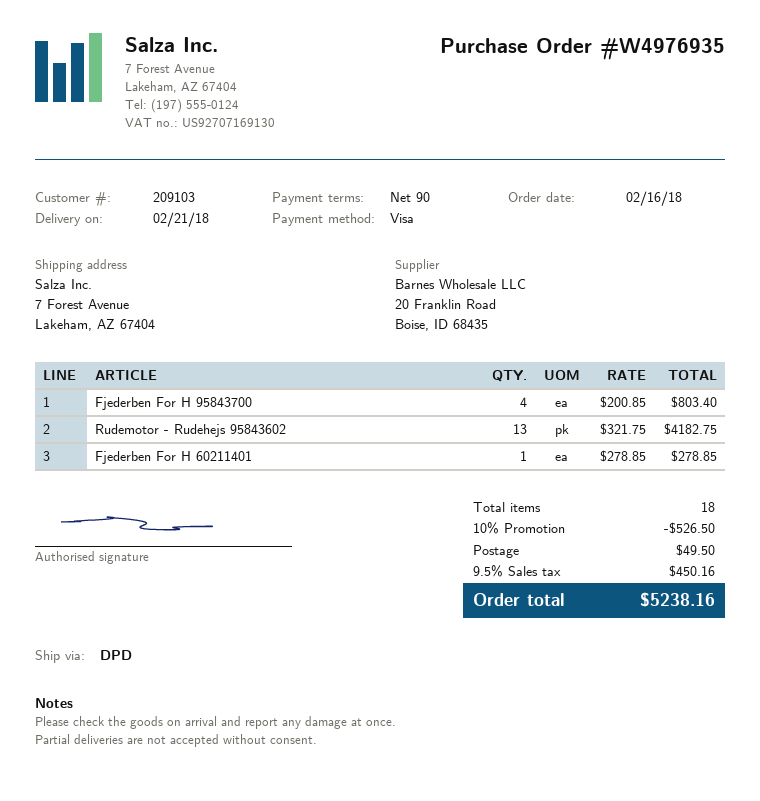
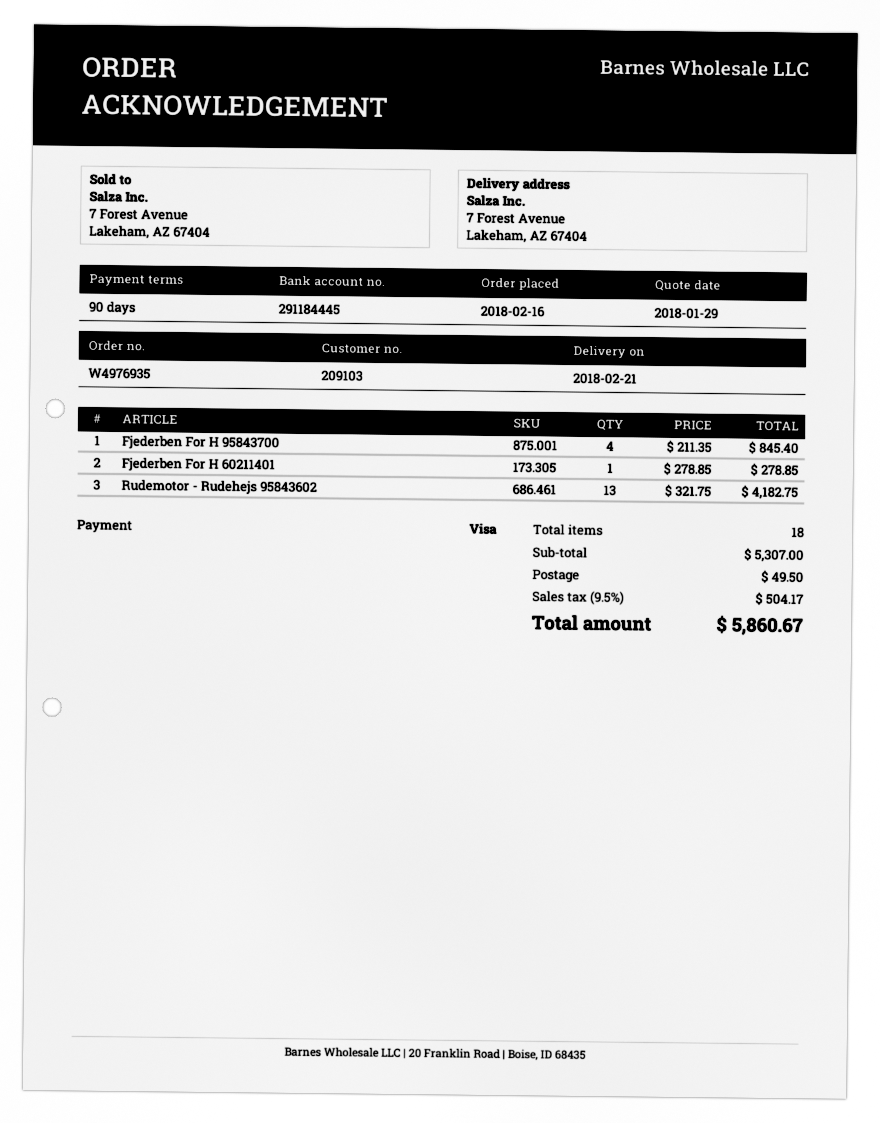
Fjederben For H 95843700: 4 x 200.85 = 803.40 -> 4 x 211.35 = 845.40
discount: 10% = 526.50 -> none
tax: 9.5% = 450.16 -> 9.5% = 504.17
total: 5238.16 -> 5860.67

